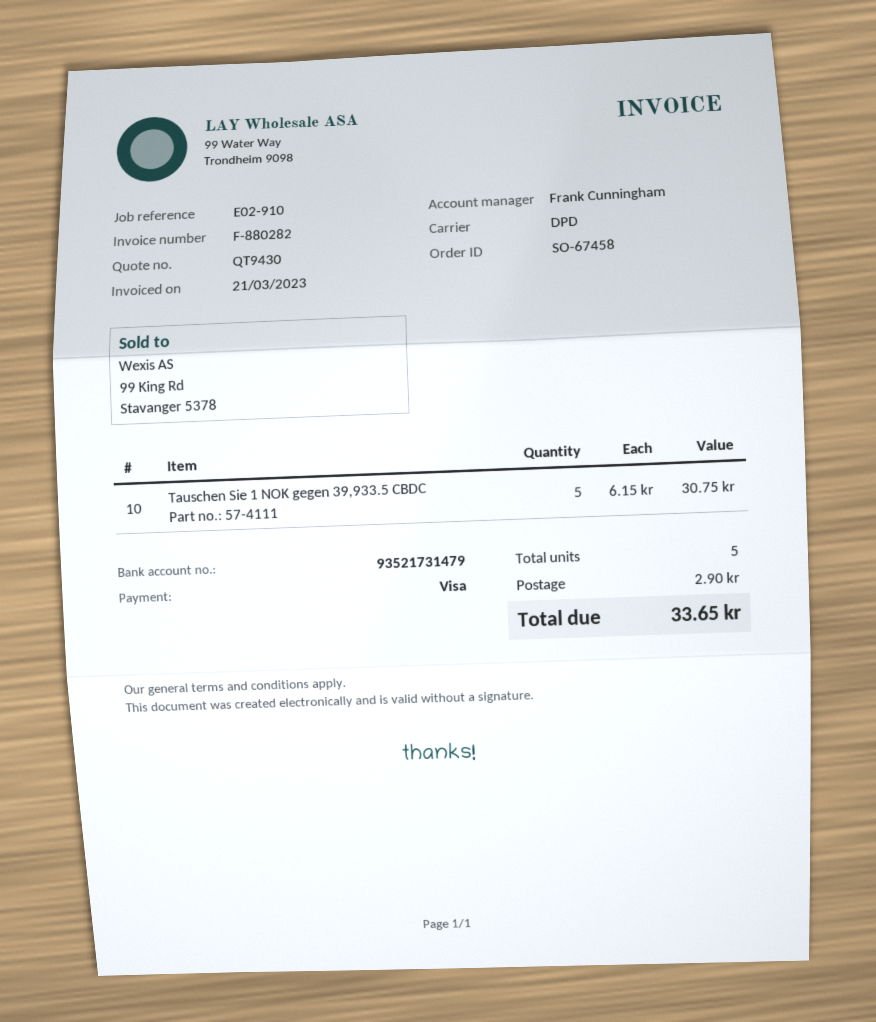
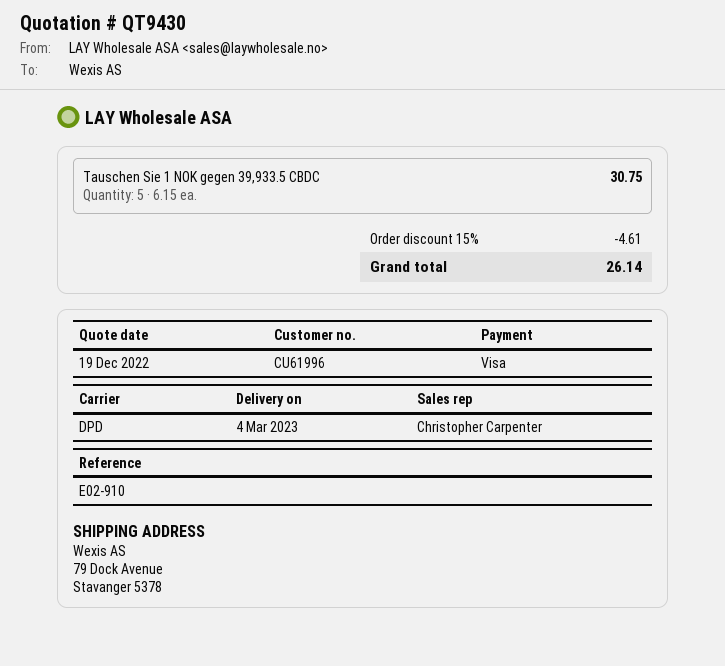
sales rep: Frank Cunningham -> Christopher Carpenter
discount: none -> 15% = 4.61
shipping: 2.90 -> none
total: 33.65 -> 26.14

